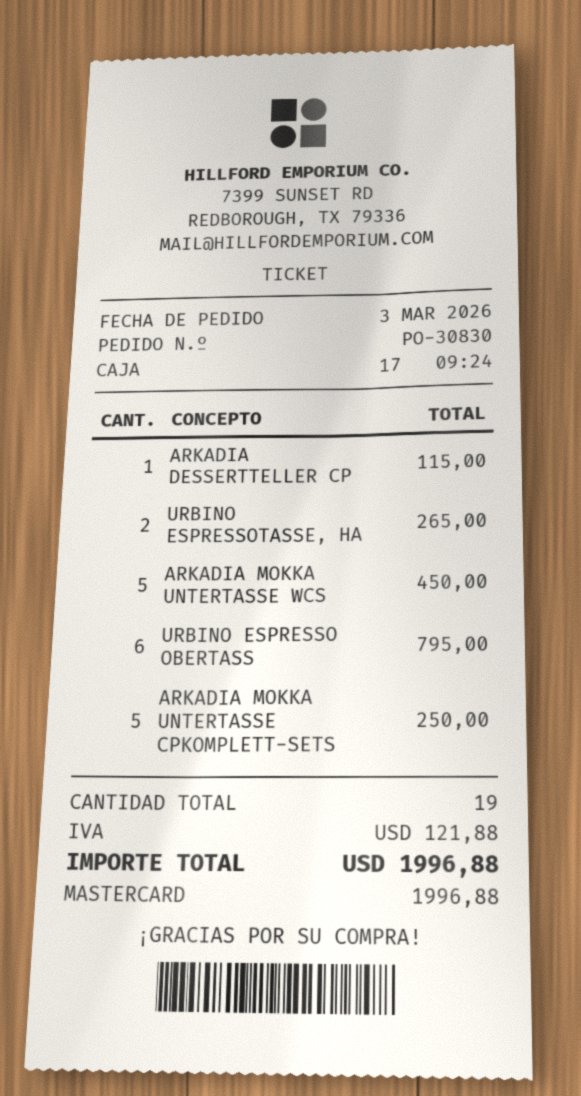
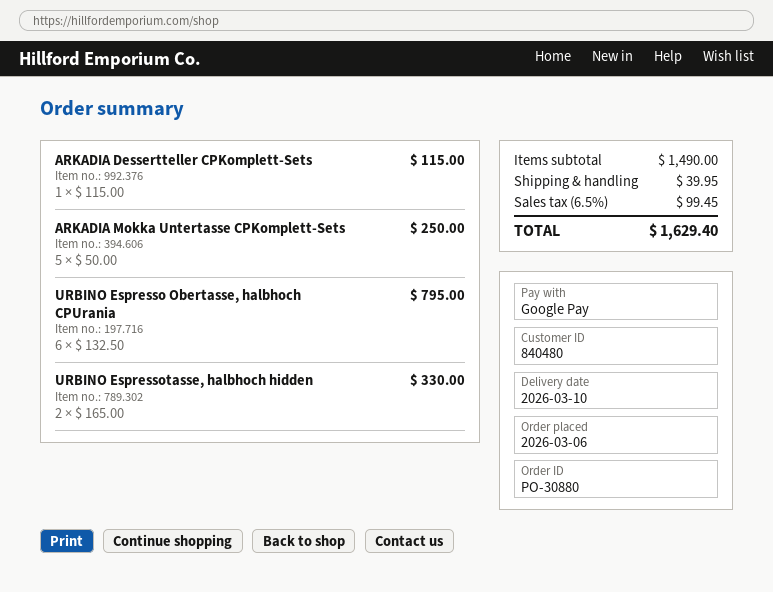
order number: PO-30830 -> PO-30880
order date: 2026-03-03 -> 2026-03-06
payment method: Mastercard -> Google Pay
URBINO ESPRESSOTASSE, HA: 2 for 265.00 -> 2 for 330.00
ARKADIA MOKKA UNTERTASSE WCS: 5 for 450.00 -> none
shipping: none -> 39.95
tax: 121.88 -> 99.45
total: 1996.88 -> 1629.40

